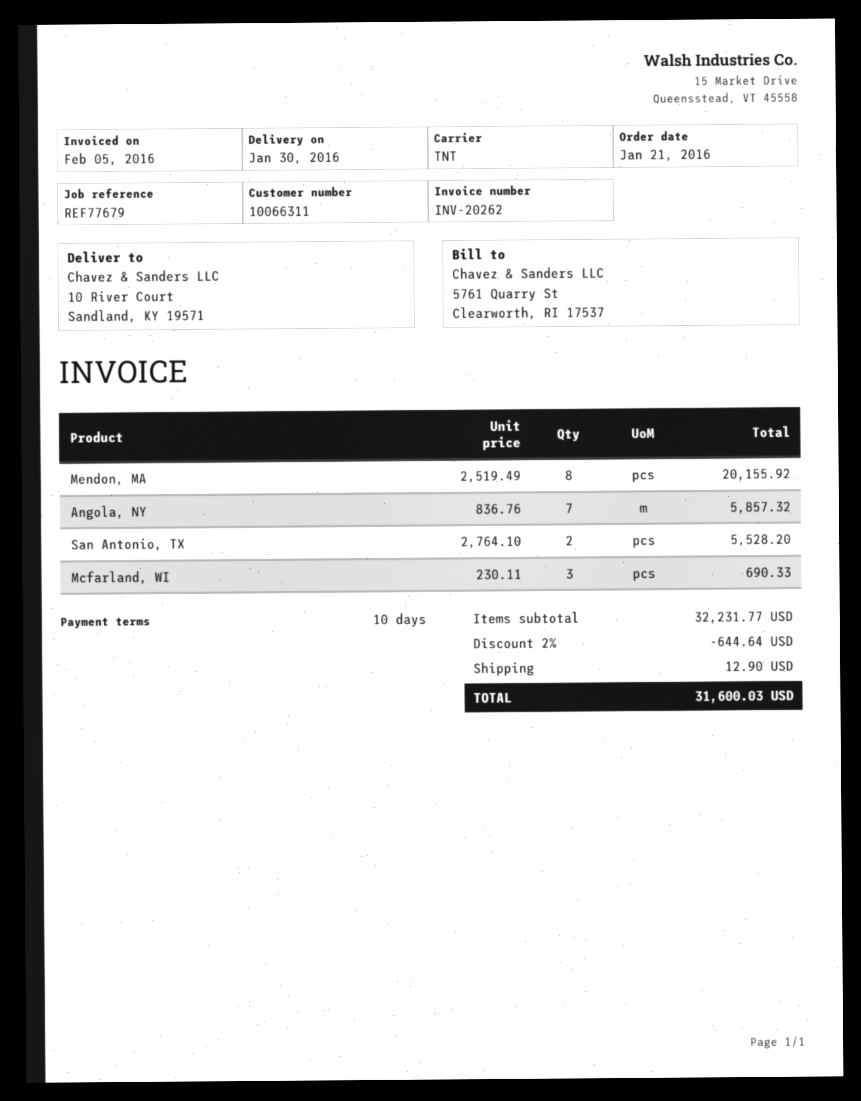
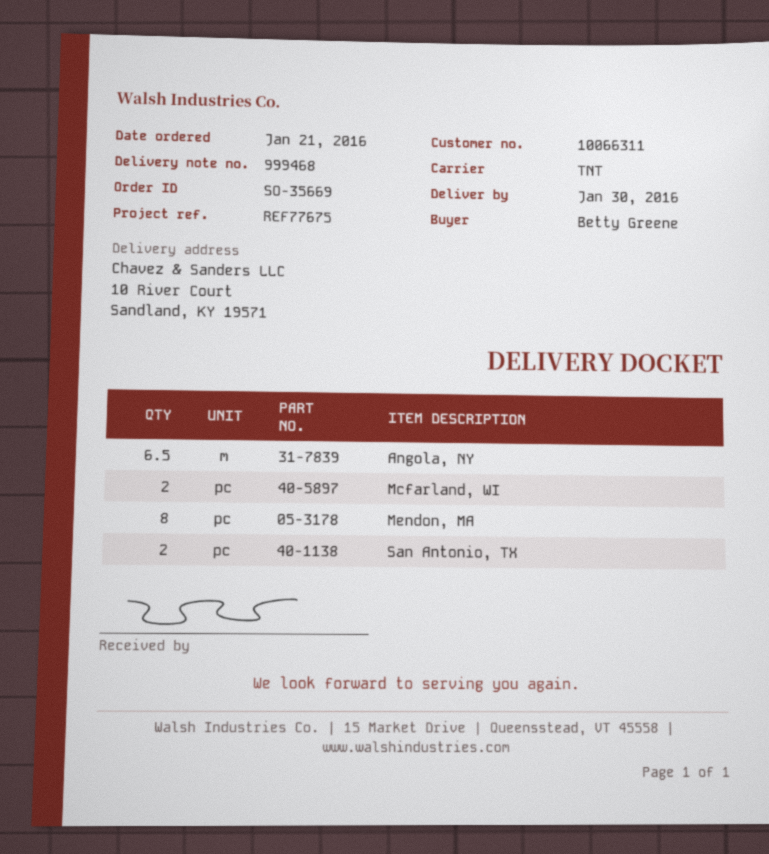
reference: REF77679 -> REF77675
Angola, NY: 7 -> 6.5
Mcfarland, WI: 3 -> 2

